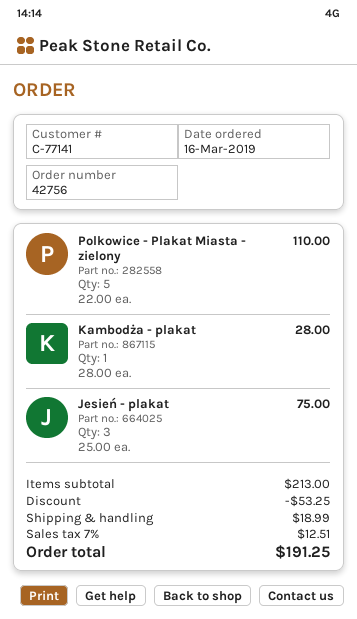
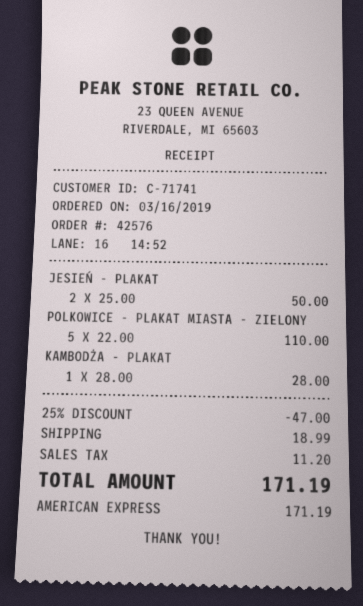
order number: 42756 -> 42576
customer number: C-77141 -> C-71741
Jesień - plakat: 3 x 25.00 = 75.00 -> 2 x 25.00 = 50.00
discount: 53.25 -> 47.00
tax: 12.51 -> 11.20
total: 191.25 -> 171.19

